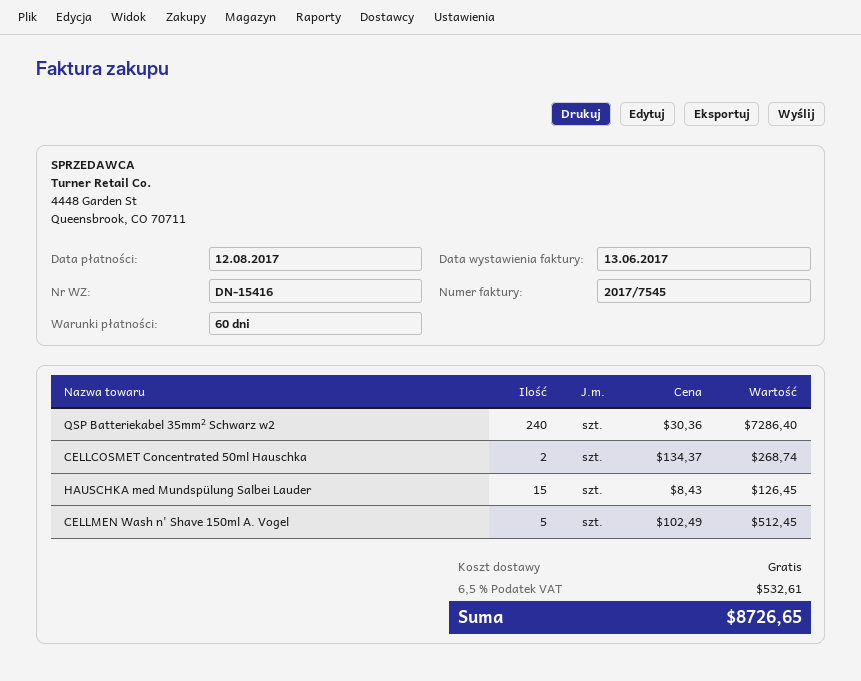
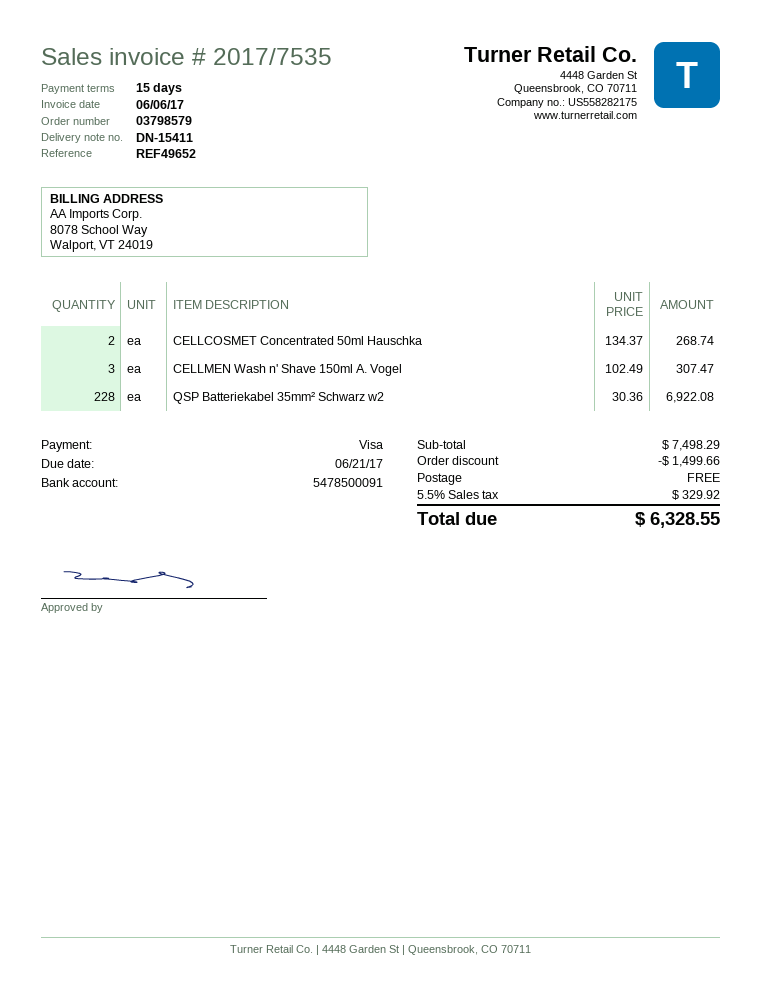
delivery note number: DN-15416 -> DN-15411
invoice number: 2017/7545 -> 2017/7535
invoice date: 2017-06-13 -> 2017-06-06
payment terms: 60 days -> 15 days
due date: 2017-08-12 -> 2017-06-21
QSP Batteriekabel 35mm² Schwarz w2: 240 x 30.36 = 7286.40 -> 228 x 30.36 = 6922.08
HAUSCHKA med Mundspülung Salbei Lauder: 15 x 8.43 = 126.45 -> none
CELLMEN Wash n' Shave 150ml A. Vogel: 5 x 102.49 = 512.45 -> 3 x 102.49 = 307.47
discount: none -> 1499.66
tax: 6.5% = 532.61 -> 5.5% = 329.92
total: 8726.65 -> 6328.55

